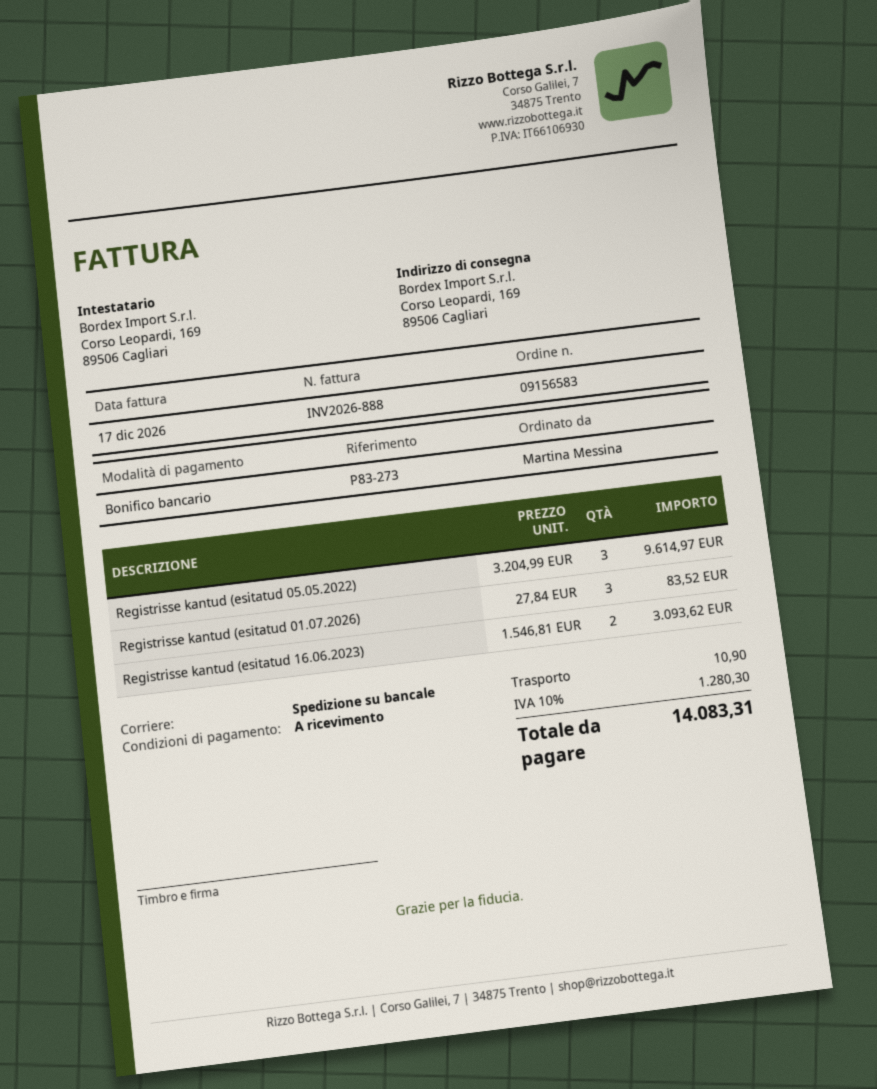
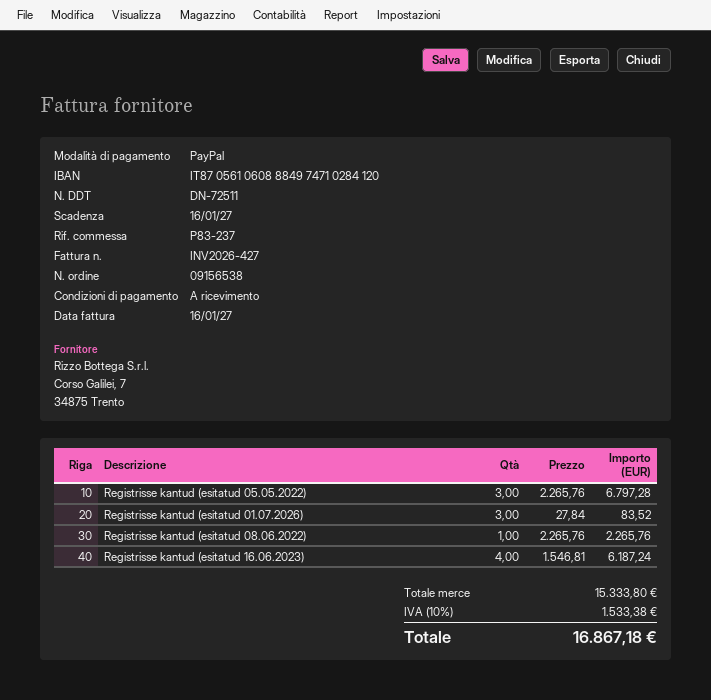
order number: 09156583 -> 09156538
invoice number: INV2026-888 -> INV2026-427
invoice date: 2026-12-17 -> 2027-01-16
reference: P83-273 -> P83-237
payment method: bank transfer -> PayPal
Registrisse kantud (esitatud 05.05.2022): 3 x 3204.99 = 9614.97 -> 3 x 2265.76 = 6797.28
Registrisse kantud (esitatud 16.06.2023): 2 x 1546.81 = 3093.62 -> 4 x 1546.81 = 6187.24
Registrisse kantud (esitatud 08.06.2022): none -> 1 x 2265.76 = 2265.76
shipping: 10.90 -> none
tax: 10% = 1280.30 -> 10% = 1533.38
total: 14083.31 -> 16867.18

